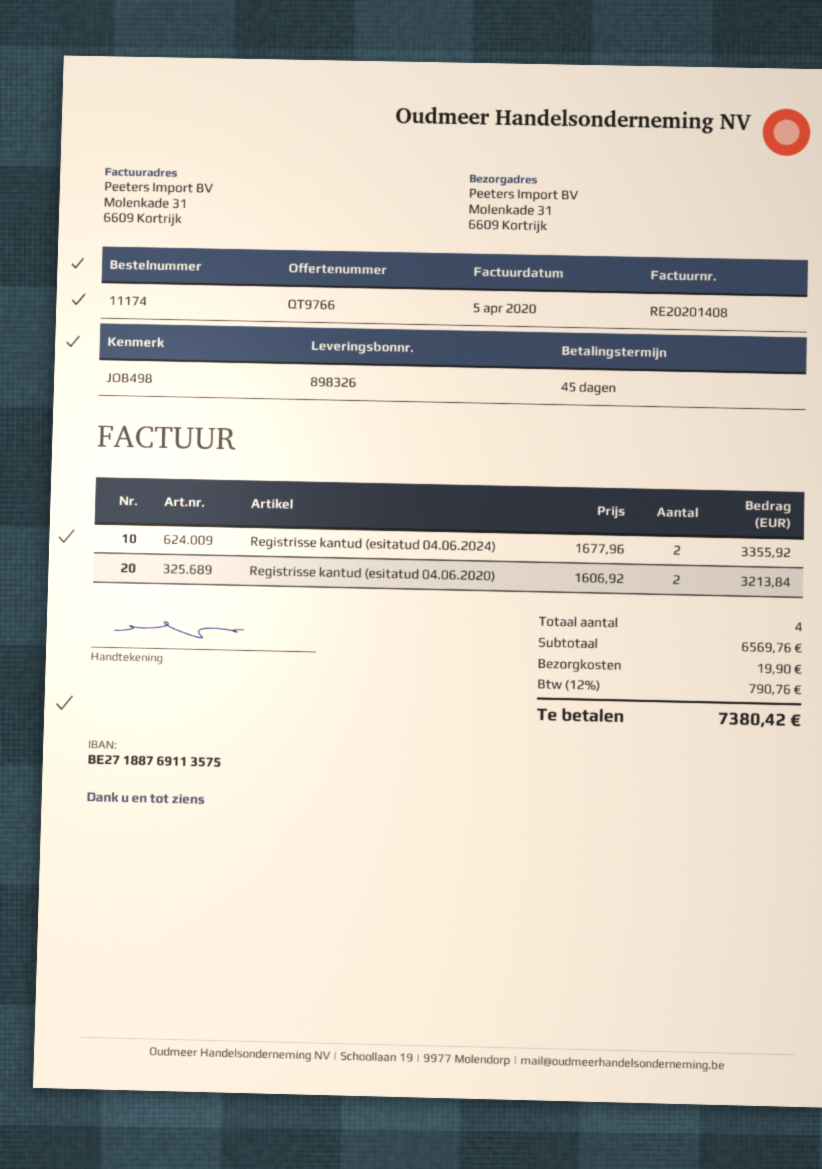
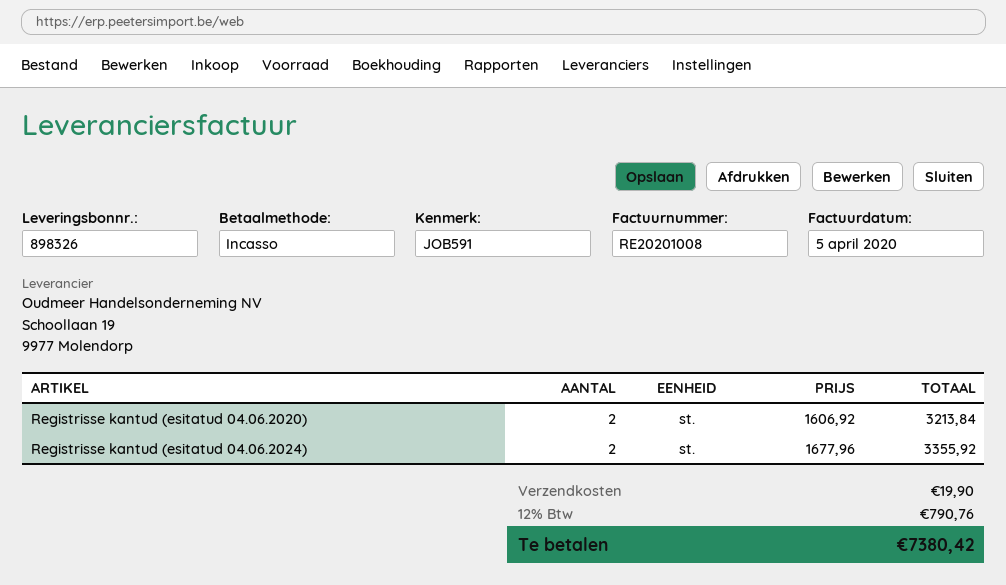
invoice number: RE20201408 -> RE20201008
reference: JOB498 -> JOB591

